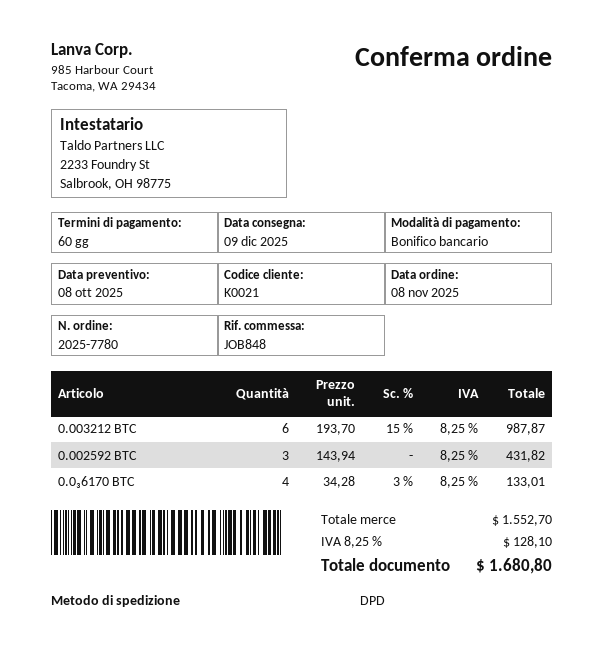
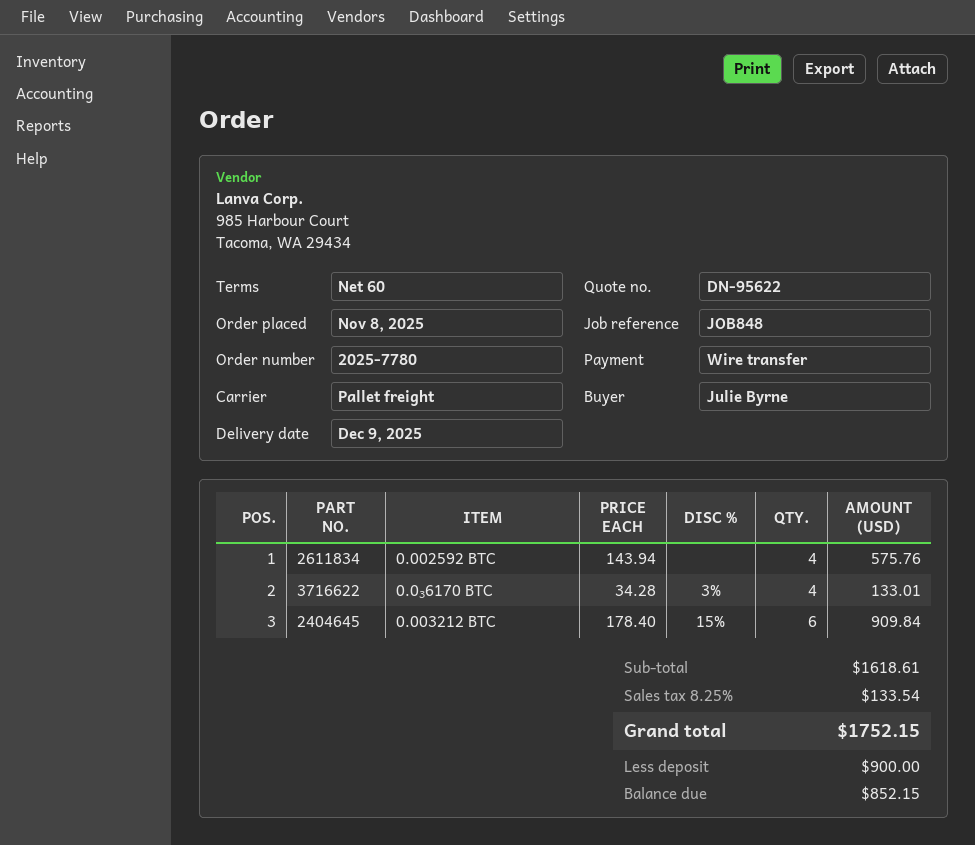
shipping method: DPD -> pallet freight
0.003212 BTC: 6 x 193.70 - 15% = 987.87 -> 6 x 178.40 - 15% = 909.84
0.002592 BTC: 3 x 143.94 = 431.82 -> 4 x 143.94 = 575.76
subtotal: 1552.70 -> 1618.61
tax: 8.25% = 128.10 -> 8.25% = 133.54
total: 1680.80 -> 1752.15

